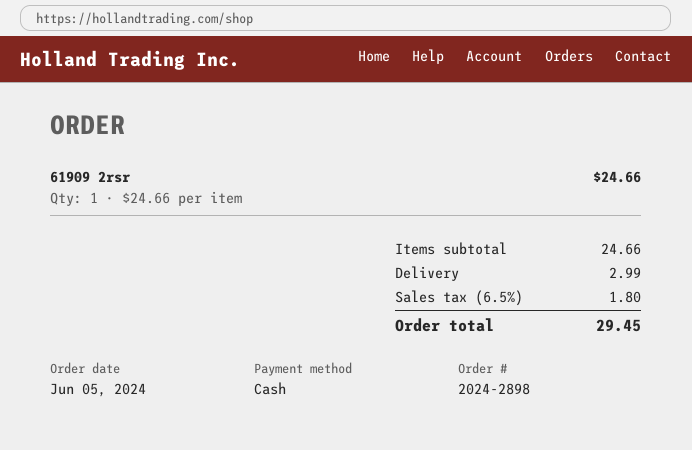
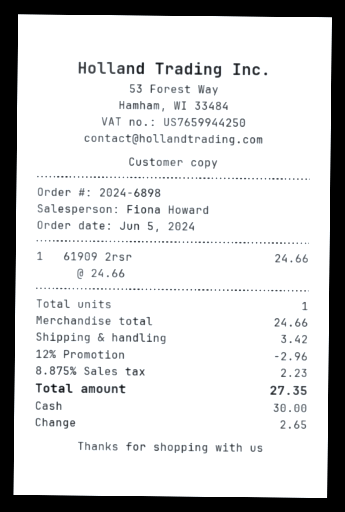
order number: 2024-2898 -> 2024-6898
discount: none -> 12% = 2.96
shipping: 2.99 -> 3.42
tax: 6.5% = 1.80 -> 8.875% = 2.23
total: 29.45 -> 27.35

